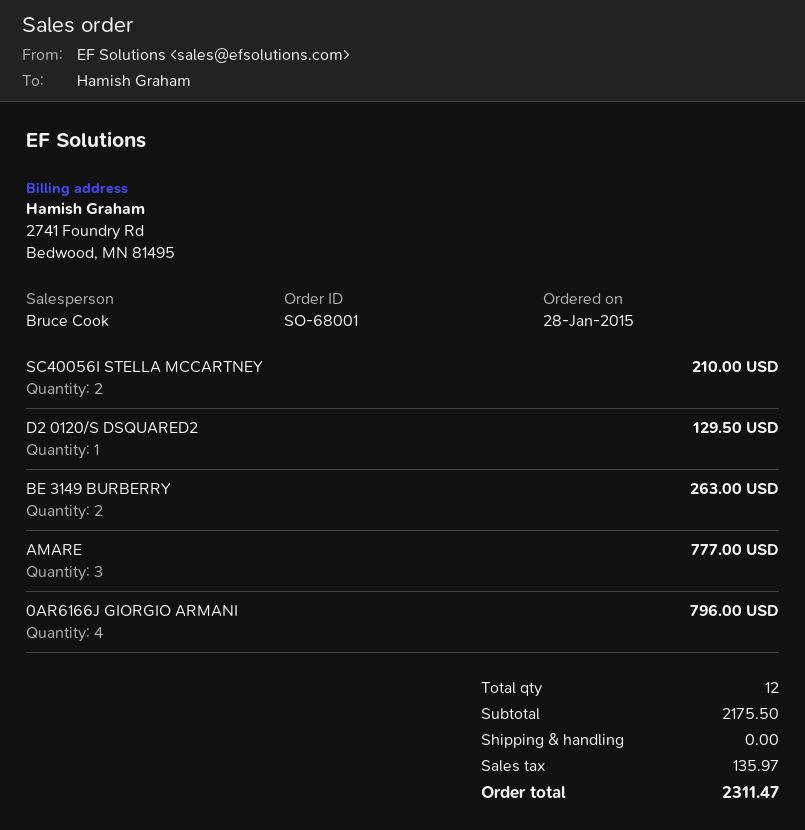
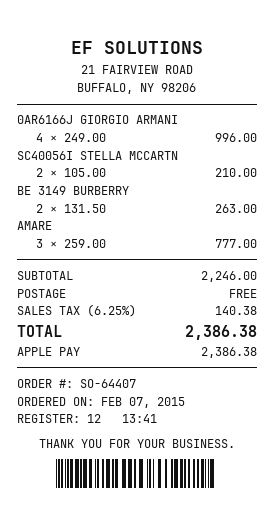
order number: SO-68001 -> SO-64407
order date: 2015-01-28 -> 2015-02-07
D2 0120/S DSQUARED2: 1 for 129.50 -> none
0AR6166J GIORGIO ARMANI: 4 for 796.00 -> 4 for 996.00
subtotal: 2175.50 -> 2246.00
tax: 135.97 -> 140.38
total: 2311.47 -> 2386.38

